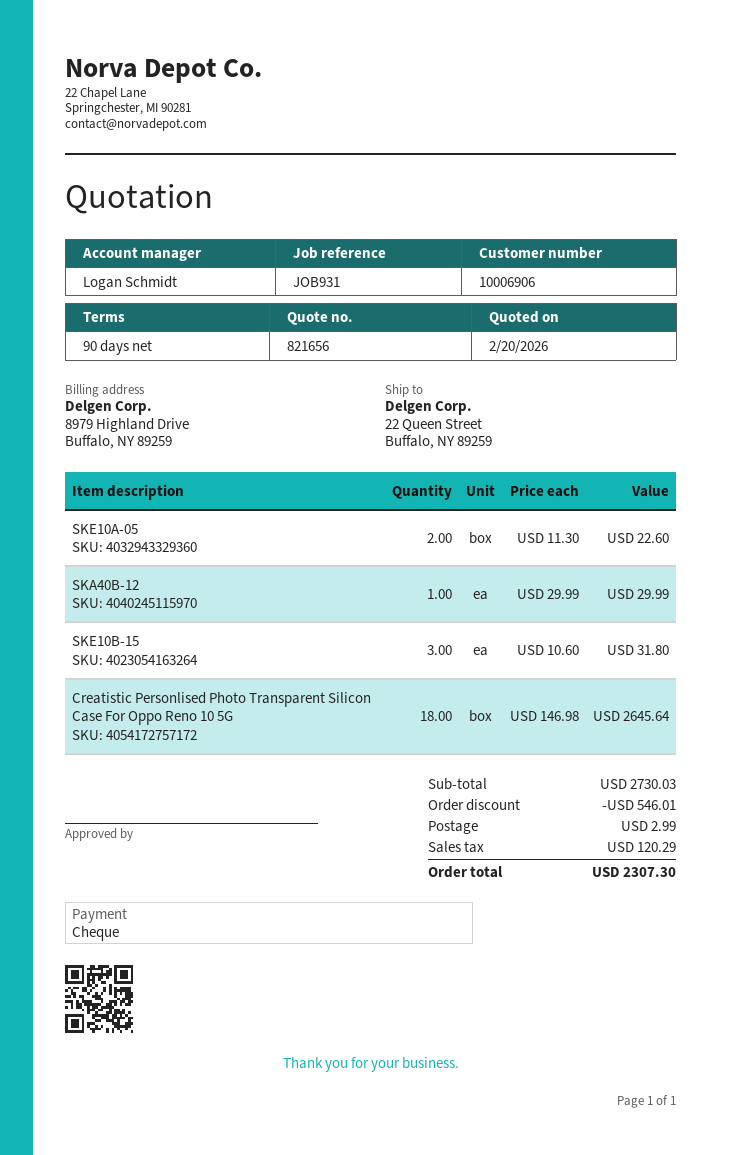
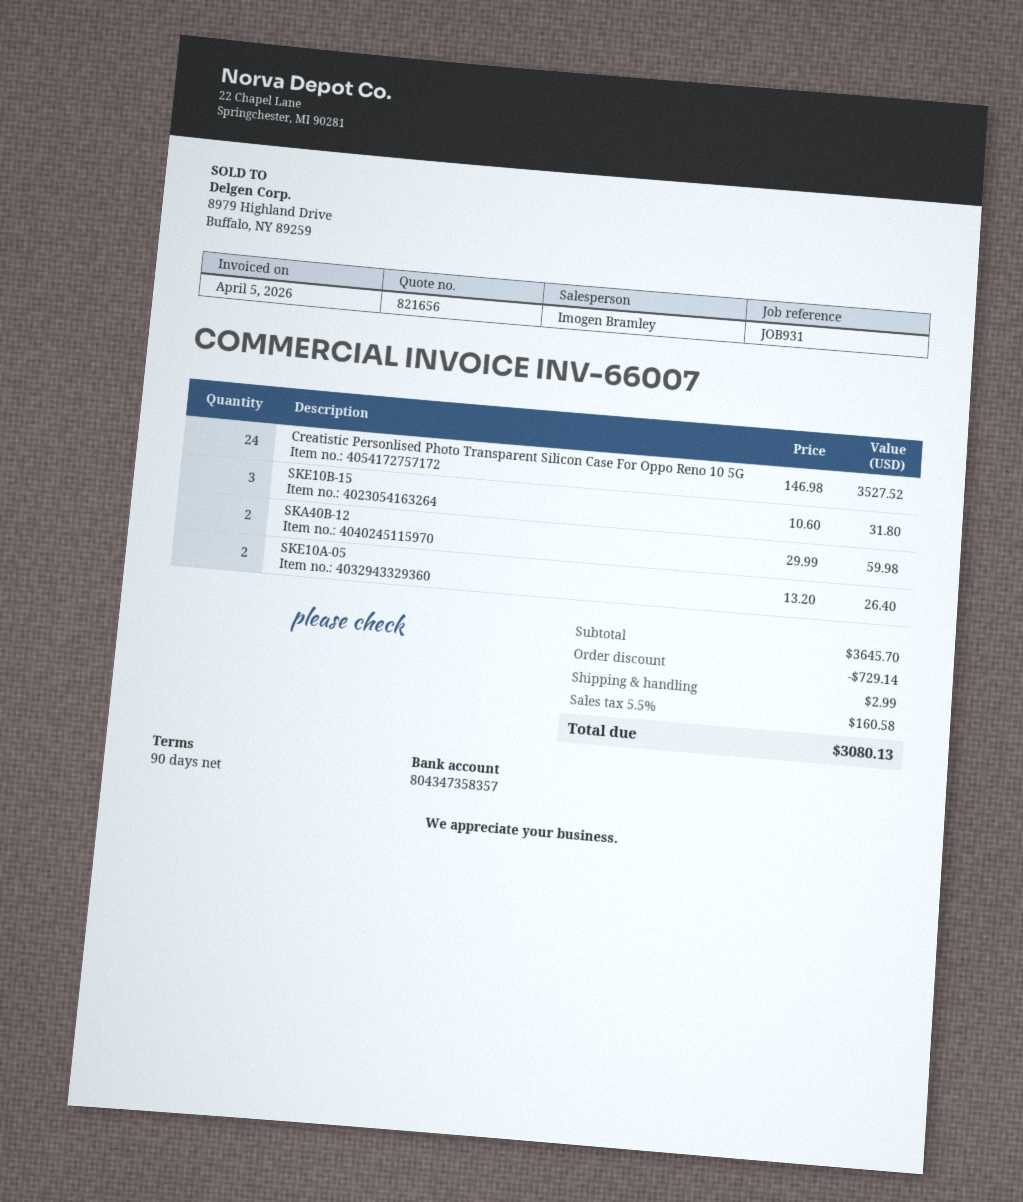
sales rep: Logan Schmidt -> Imogen Bramley
SKE10A-05: 2 x 11.30 = 22.60 -> 2 x 13.20 = 26.40
SKA40B-12: 1 x 29.99 = 29.99 -> 2 x 29.99 = 59.98
Creatistic Personlised Photo Transparent Silicon Case For Oppo Reno 10 5G: 18 x 146.98 = 2645.64 -> 24 x 146.98 = 3527.52
subtotal: 2730.03 -> 3645.70
discount: 546.01 -> 729.14
tax: 120.29 -> 160.58
total: 2307.30 -> 3080.13

